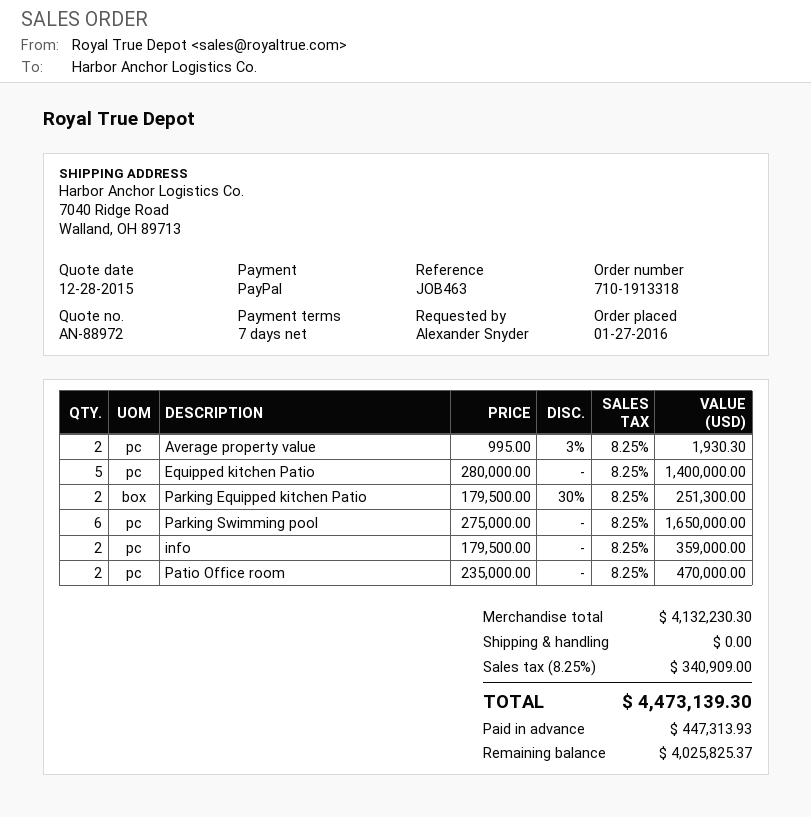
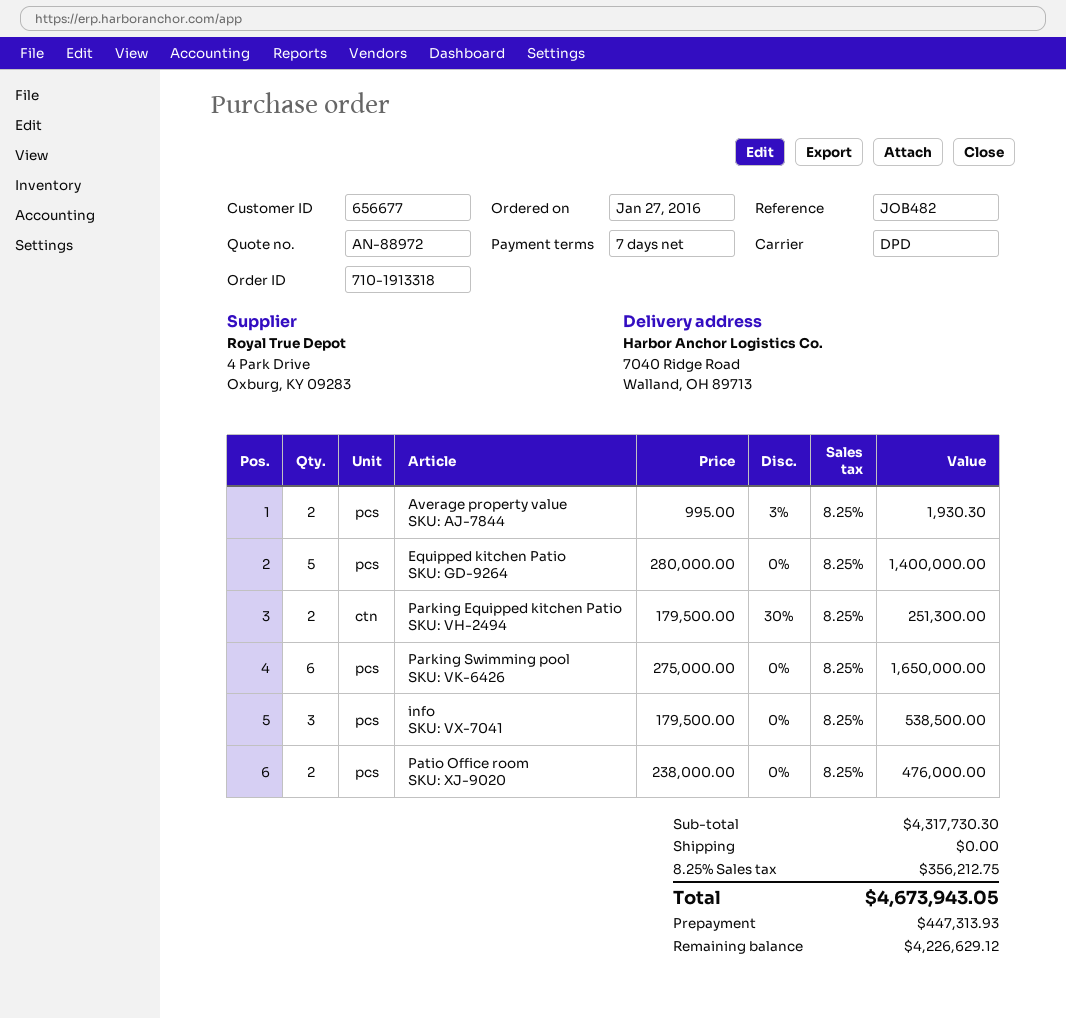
reference: JOB463 -> JOB482
info: 2 x 179500.00 = 359000.00 -> 3 x 179500.00 = 538500.00
Patio Office room: 2 x 235000.00 = 470000.00 -> 2 x 238000.00 = 476000.00
subtotal: 4132230.30 -> 4317730.30
tax: 8.25% = 340909.00 -> 8.25% = 356212.75
total: 4473139.30 -> 4673943.05
balance: 4025825.37 -> 4226629.12

